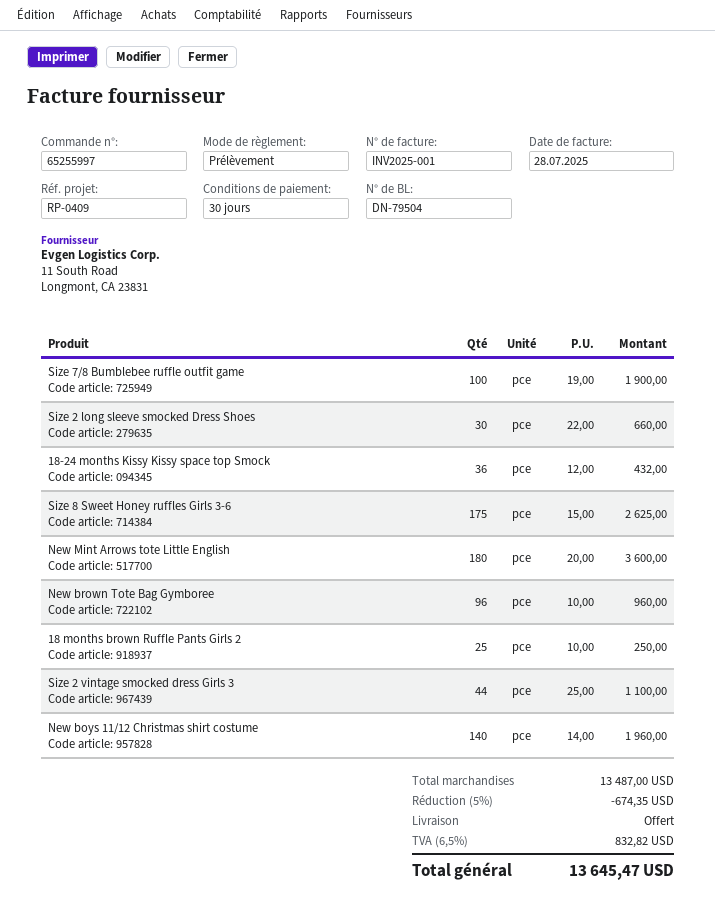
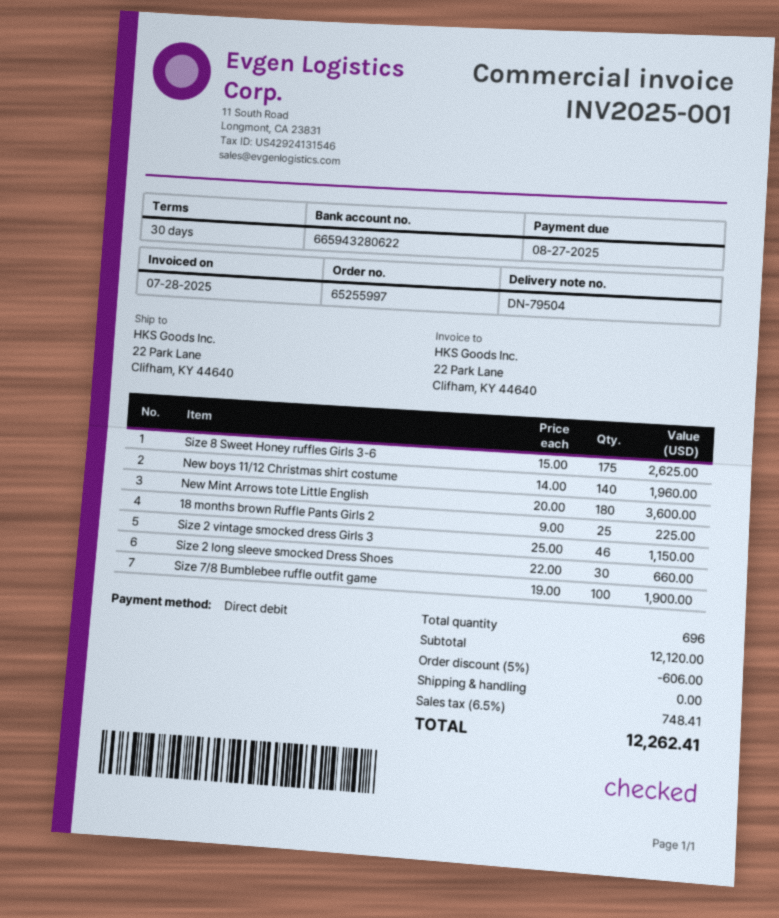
18-24 months Kissy Kissy space top Smock: 36 x 12.00 = 432.00 -> none
New brown Tote Bag Gymboree: 96 x 10.00 = 960.00 -> none
18 months brown Ruffle Pants Girls 2: 25 x 10.00 = 250.00 -> 25 x 9.00 = 225.00
Size 2 vintage smocked dress Girls 3: 44 x 25.00 = 1100.00 -> 46 x 25.00 = 1150.00
subtotal: 13487.00 -> 12120.00
discount: 5% = 674.35 -> 5% = 606.00
tax: 6.5% = 832.82 -> 6.5% = 748.41
total: 13645.47 -> 12262.41

